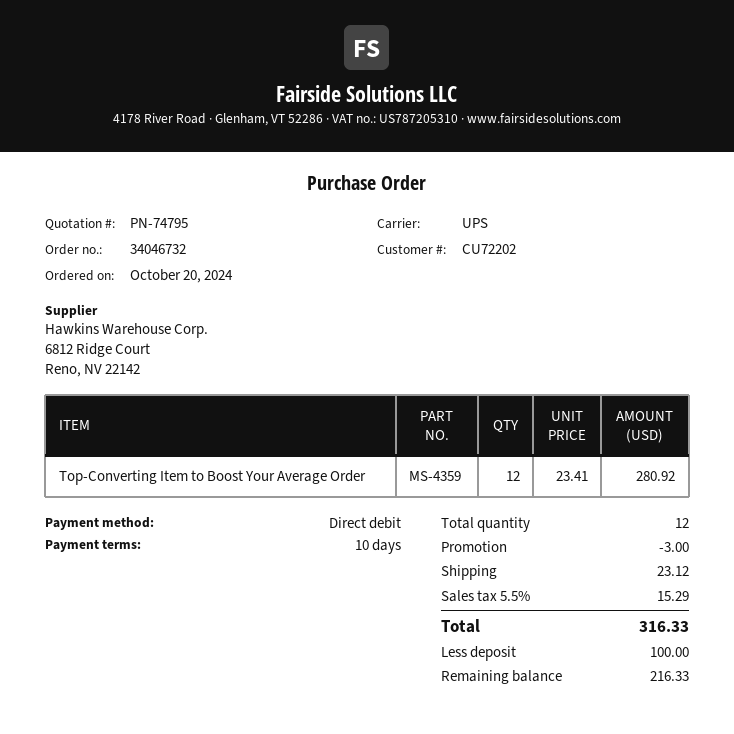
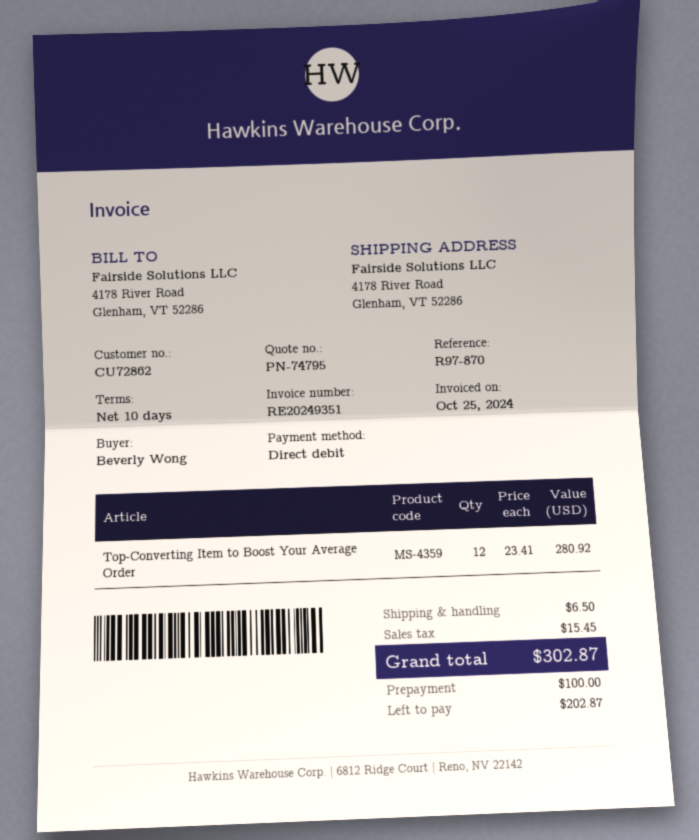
customer number: CU72202 -> CU72862
discount: 3.00 -> none
shipping: 23.12 -> 6.50
tax: 15.29 -> 15.45
total: 316.33 -> 302.87
balance: 216.33 -> 202.87

